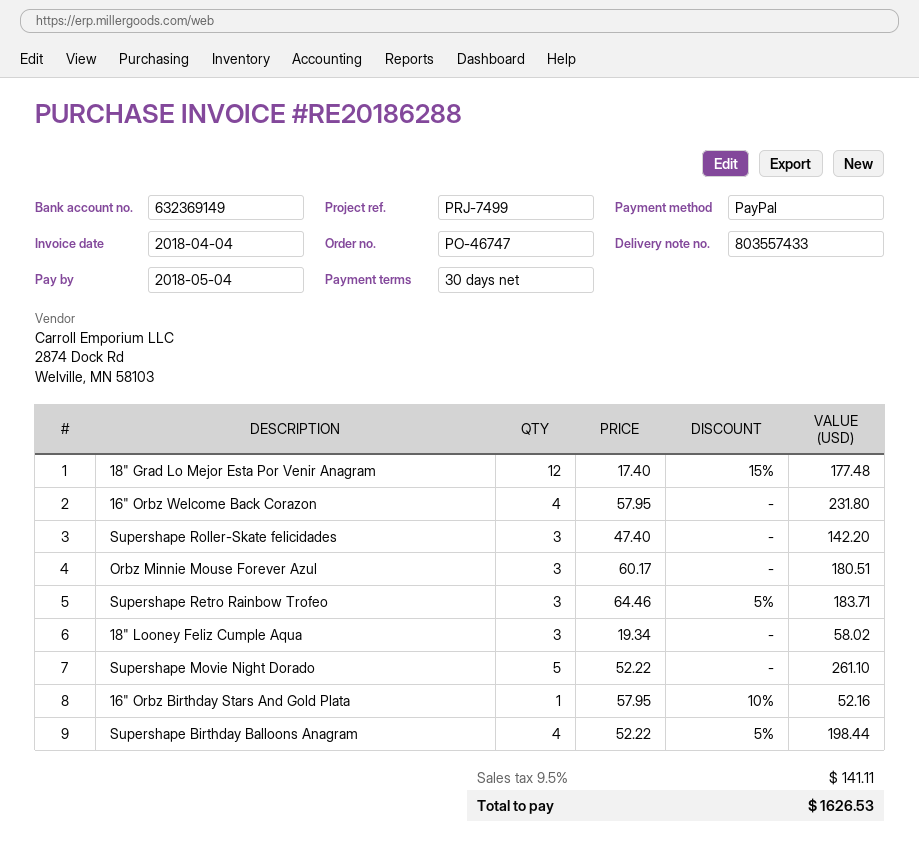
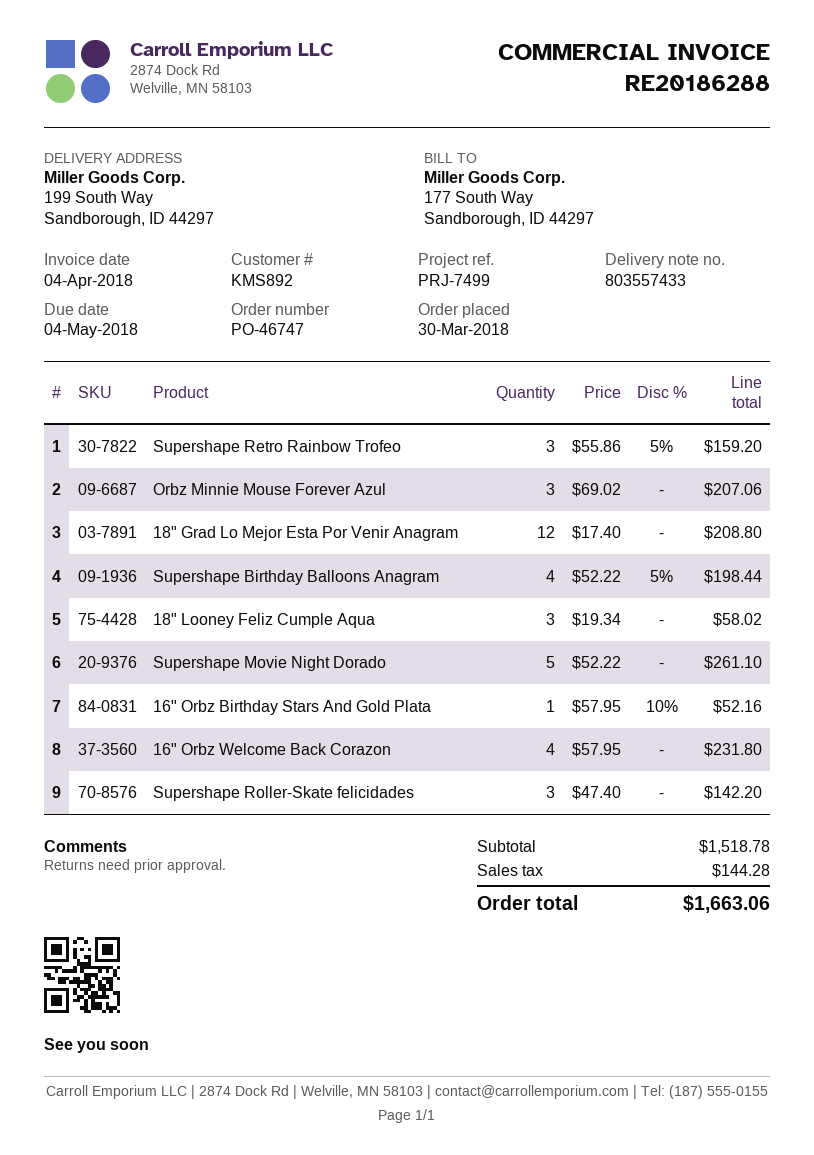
18" Grad Lo Mejor Esta Por Venir Anagram: 12 x 17.40 - 15% = 177.48 -> 12 x 17.40 = 208.80
Orbz Minnie Mouse Forever Azul: 3 x 60.17 = 180.51 -> 3 x 69.02 = 207.06
Supershape Retro Rainbow Trofeo: 3 x 64.46 - 5% = 183.71 -> 3 x 55.86 - 5% = 159.20
tax: 141.11 -> 144.28
total: 1626.53 -> 1663.06

